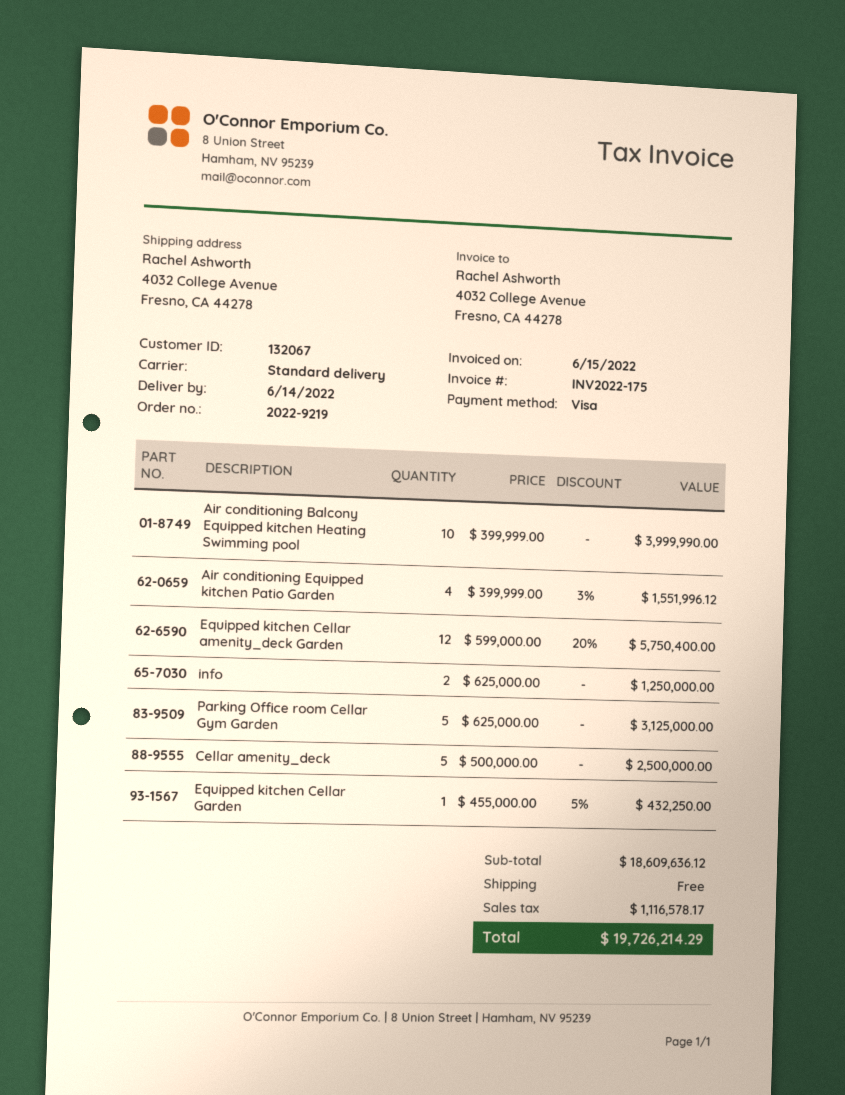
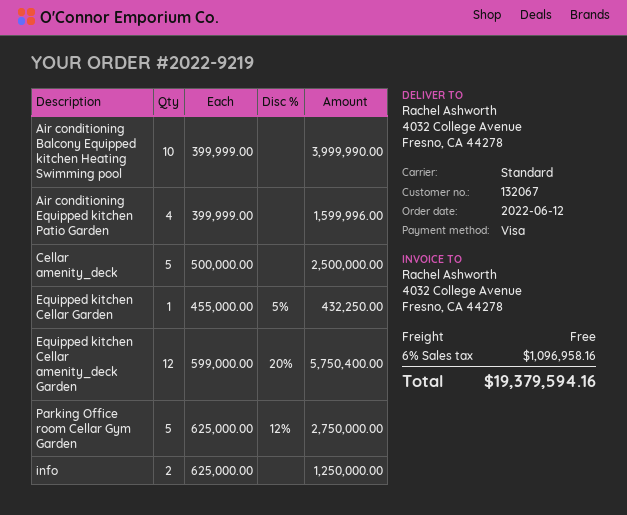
Air conditioning Equipped kitchen Patio Garden: 4 x 399999.00 - 3% = 1551996.12 -> 4 x 399999.00 = 1599996.00
Parking Office room Cellar Gym Garden: 5 x 625000.00 = 3125000.00 -> 5 x 625000.00 - 12% = 2750000.00
tax: 1116578.17 -> 1096958.16
total: 19726214.29 -> 19379594.16

